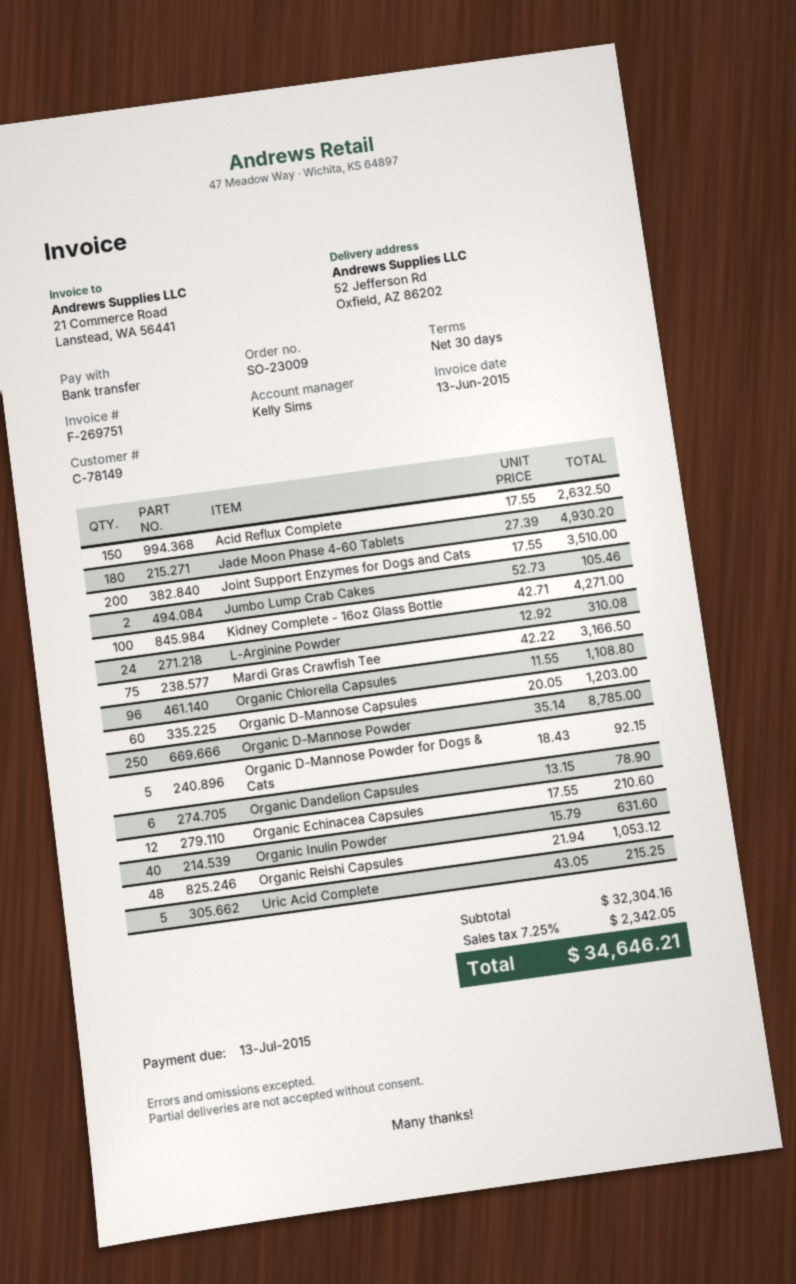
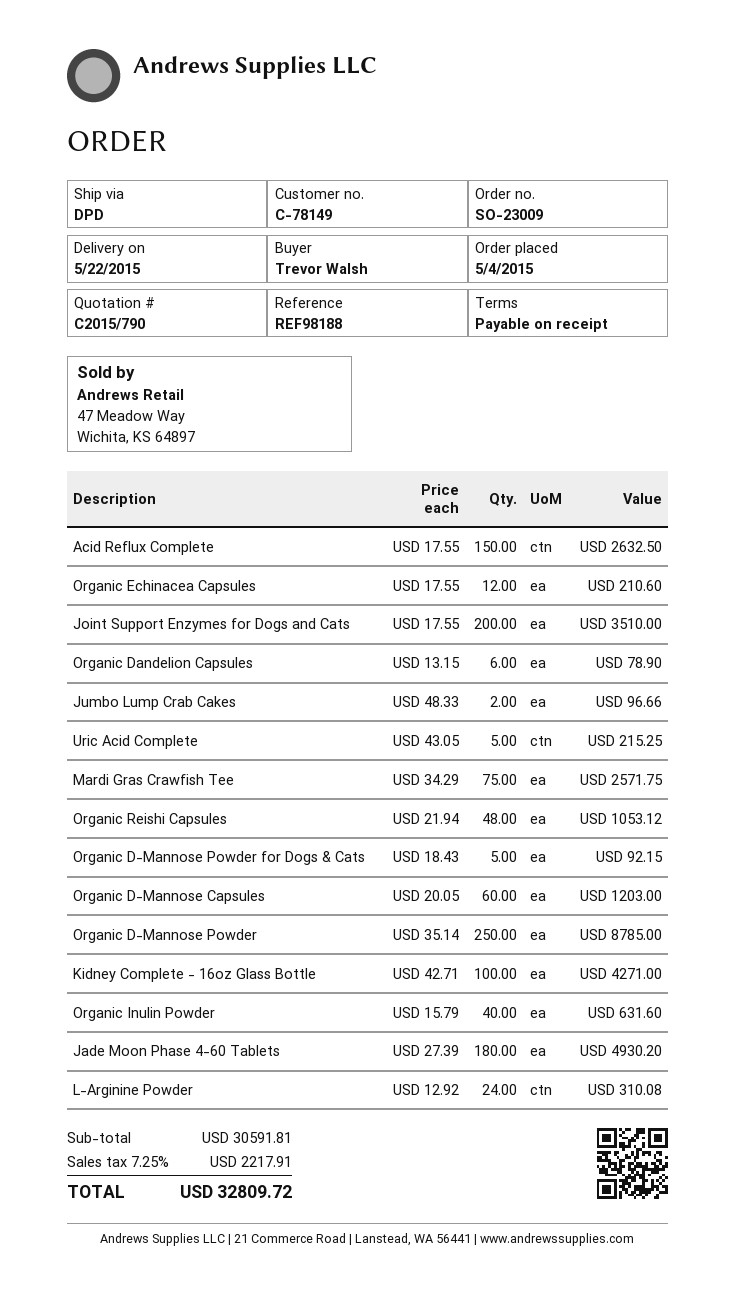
payment terms: 30 days -> on receipt
Jumbo Lump Crab Cakes: 2 x 52.73 = 105.46 -> 2 x 48.33 = 96.66
Mardi Gras Crawfish Tee: 75 x 42.22 = 3166.50 -> 75 x 34.29 = 2571.75
Organic Chlorella Capsules: 96 x 11.55 = 1108.80 -> none
subtotal: 32304.16 -> 30591.81
tax: 7.25% = 2342.05 -> 7.25% = 2217.91
total: 34646.21 -> 32809.72

